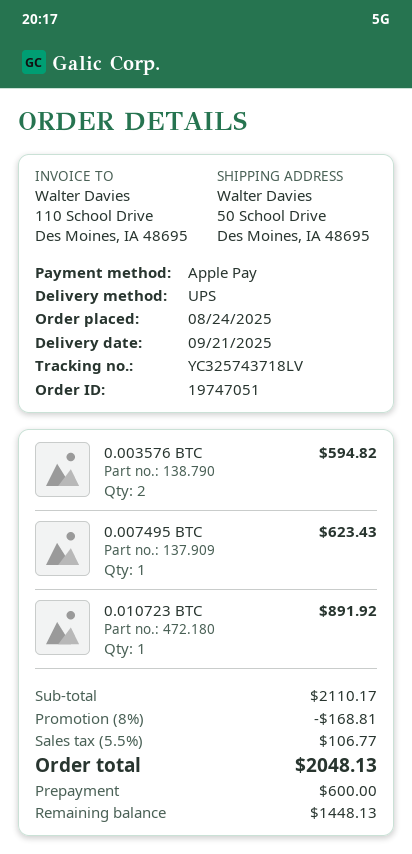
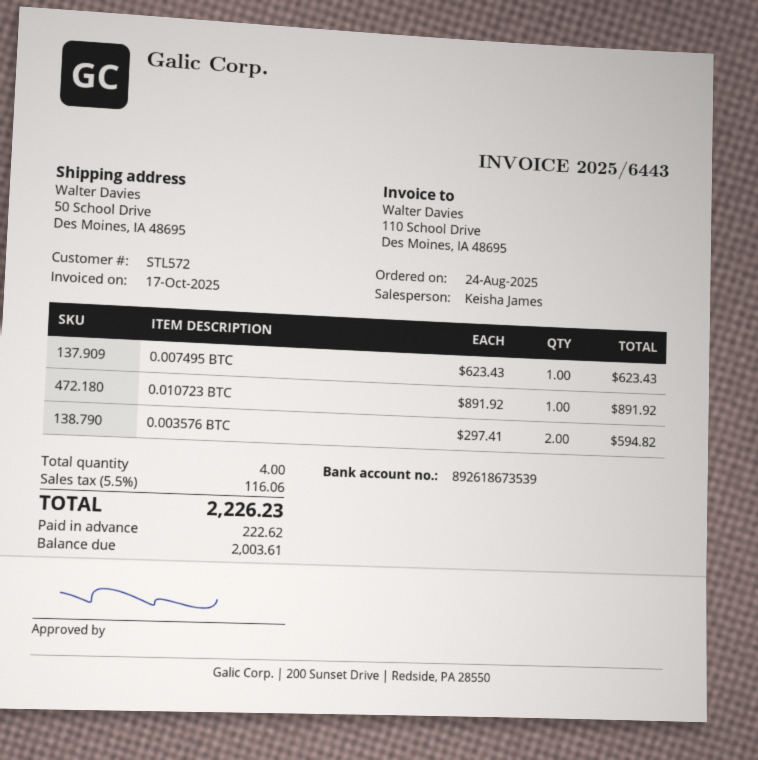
discount: 8% = 168.81 -> none
tax: 5.5% = 106.77 -> 5.5% = 116.06
total: 2048.13 -> 2226.23
deposit: 600.00 -> 222.62
balance: 1448.13 -> 2003.61

